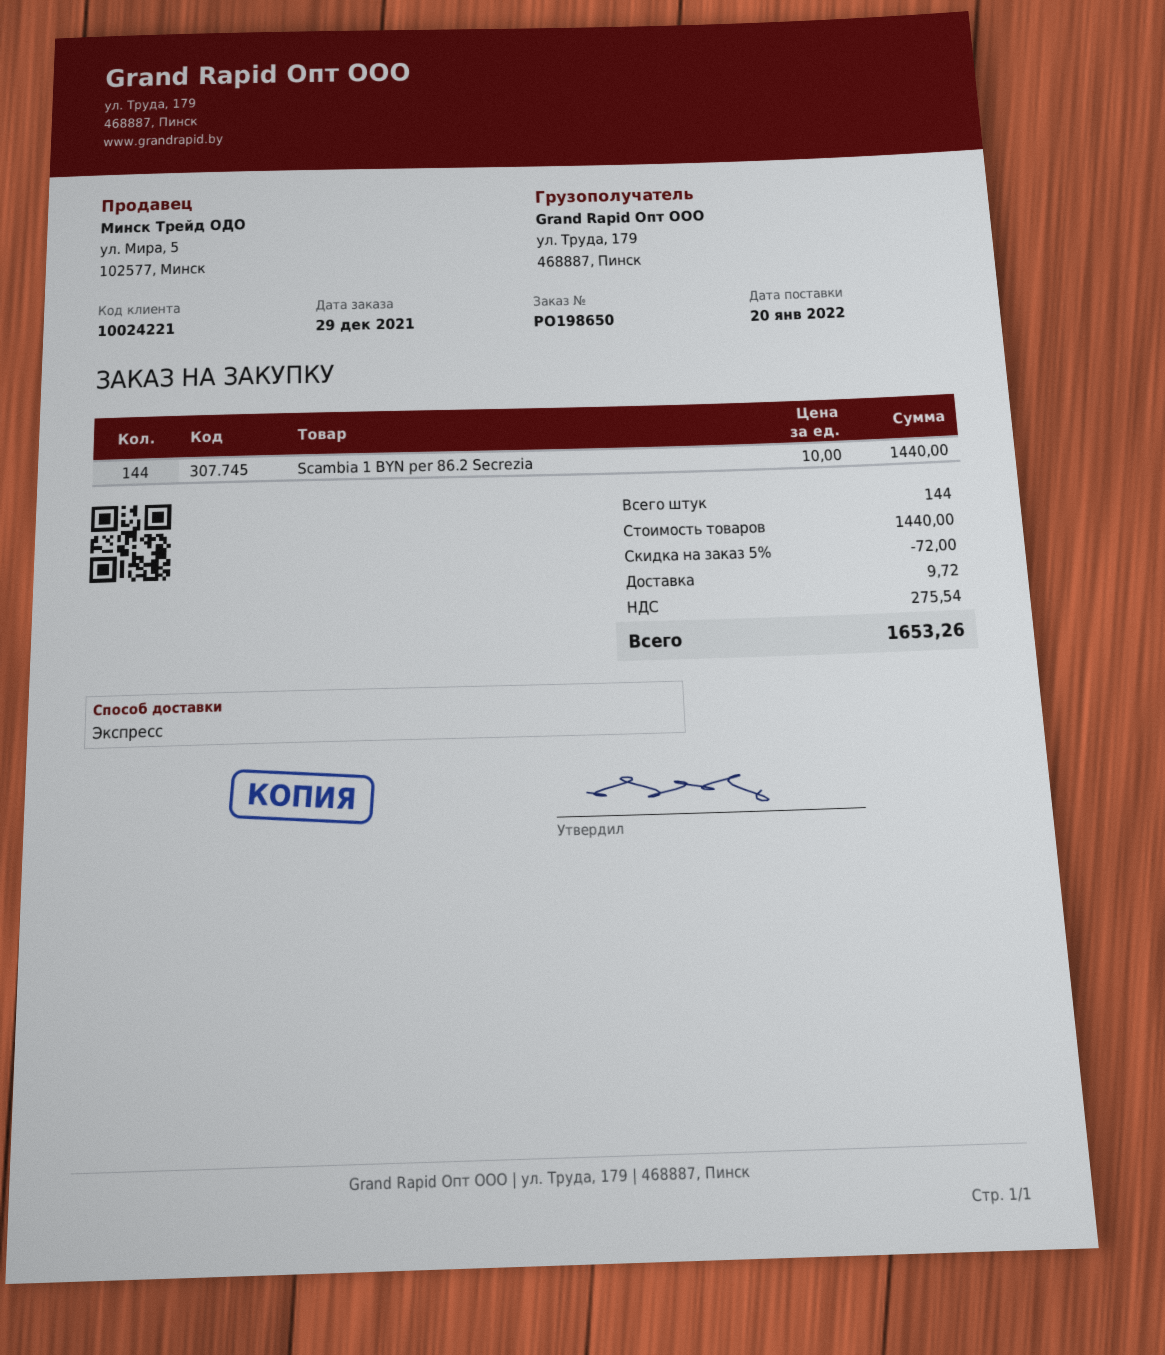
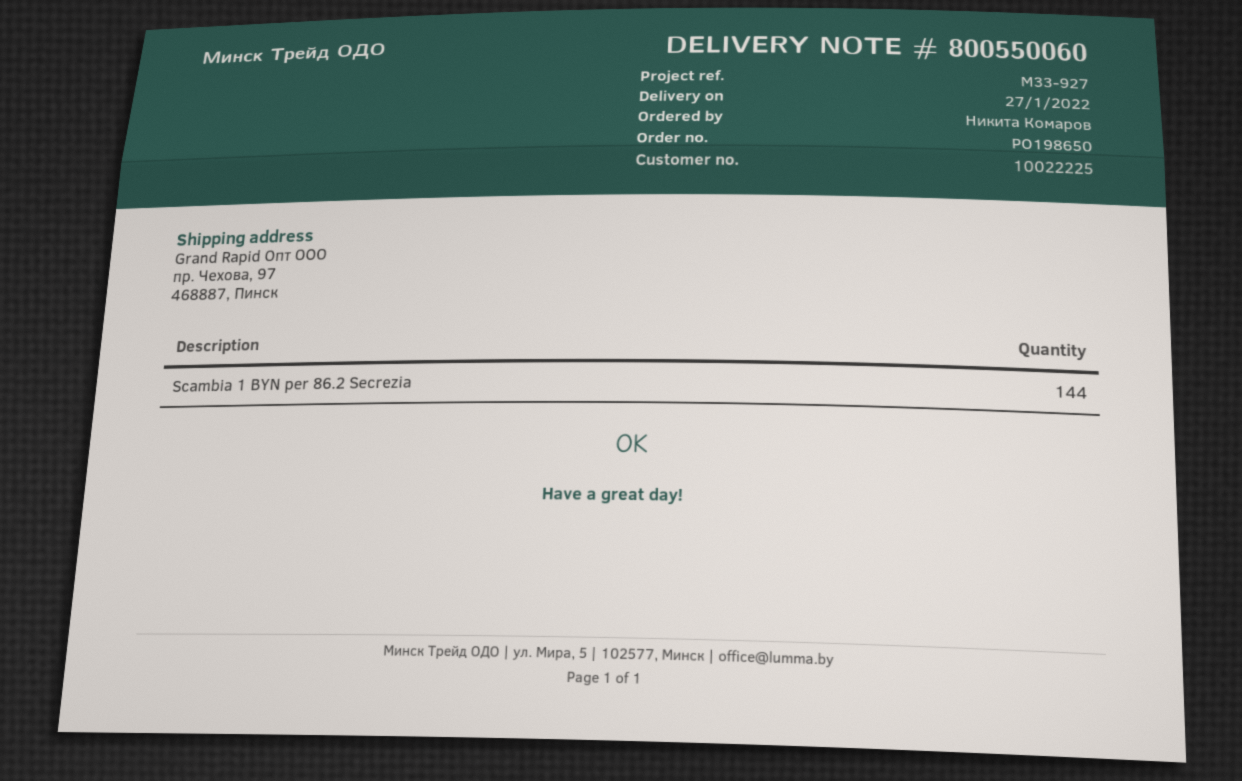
delivery date: 2022-01-20 -> 2022-01-27
customer number: 10024221 -> 10022225
ship to: ул. Труда, 179, 468887, Пинск -> пр. Чехова, 97, 468887, Пинск

